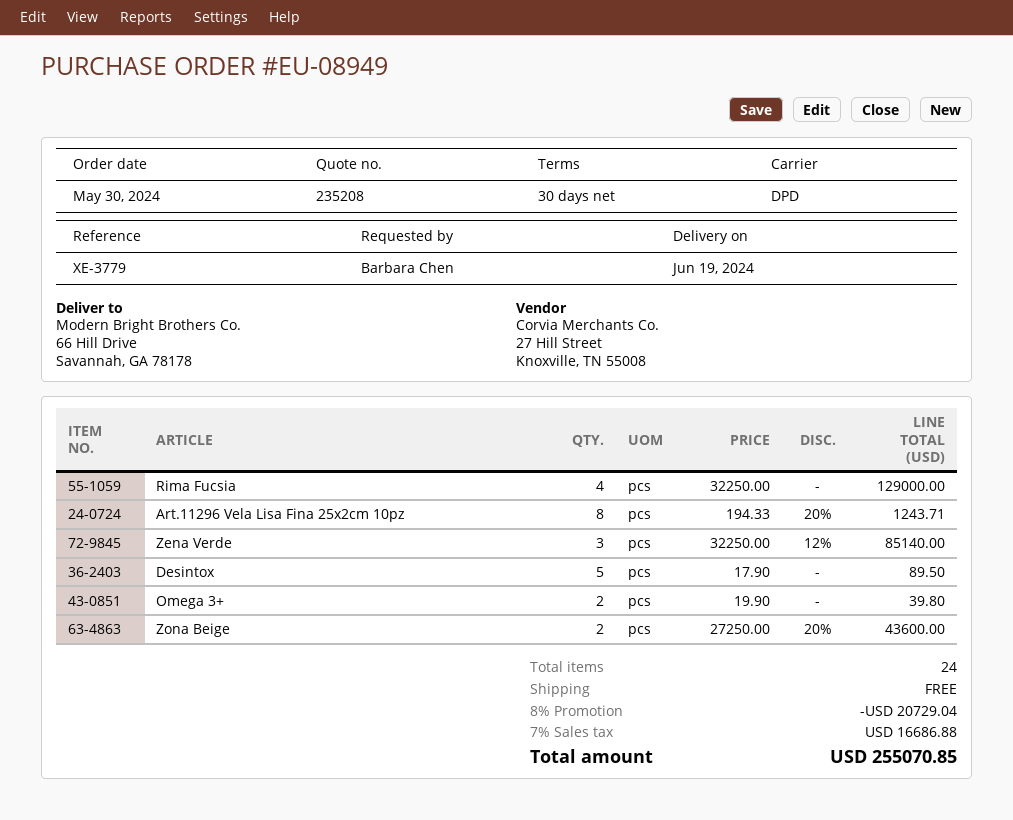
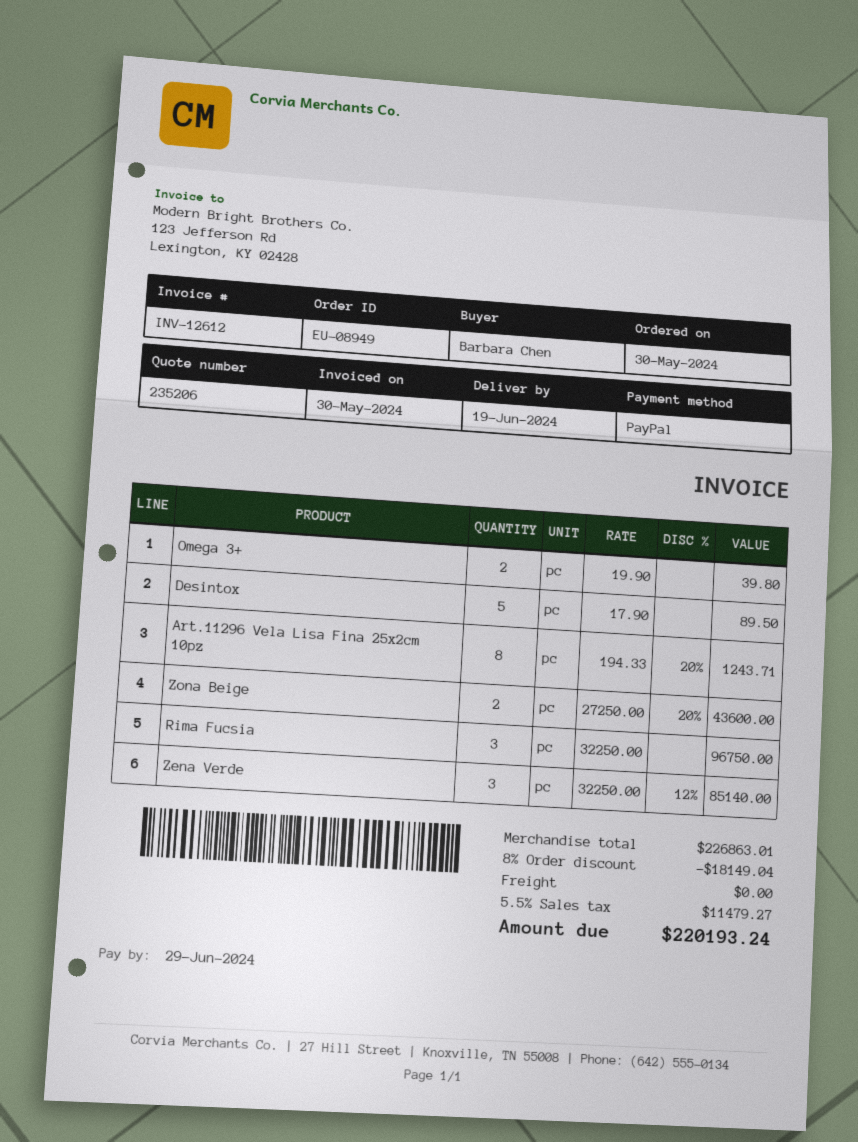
quote number: 235208 -> 235206
Rima Fucsia: 4 x 32250.00 = 129000.00 -> 3 x 32250.00 = 96750.00
discount: 8% = 20729.04 -> 8% = 18149.04
tax: 7% = 16686.88 -> 5.5% = 11479.27
total: 255070.85 -> 220193.24

